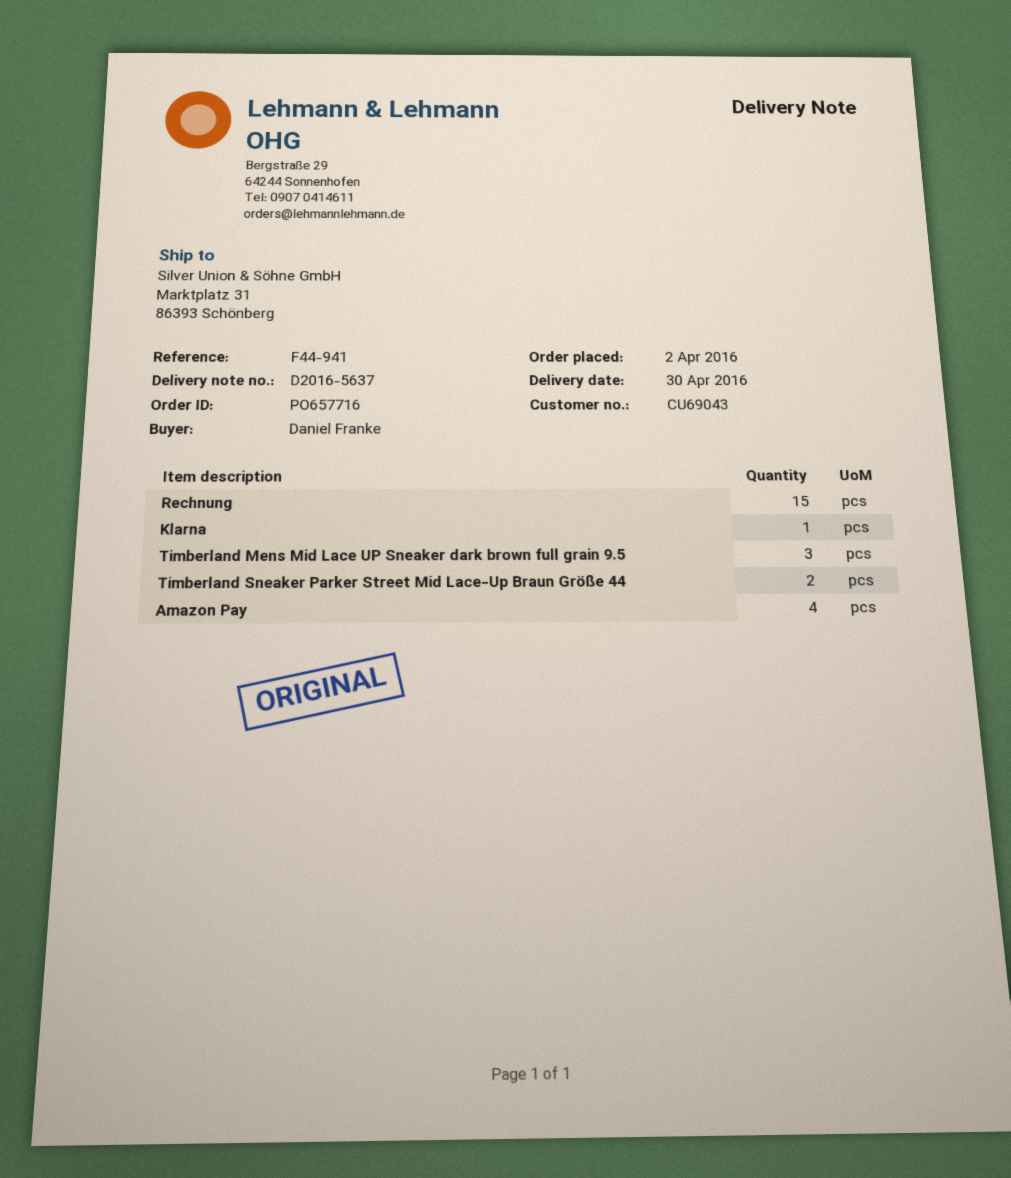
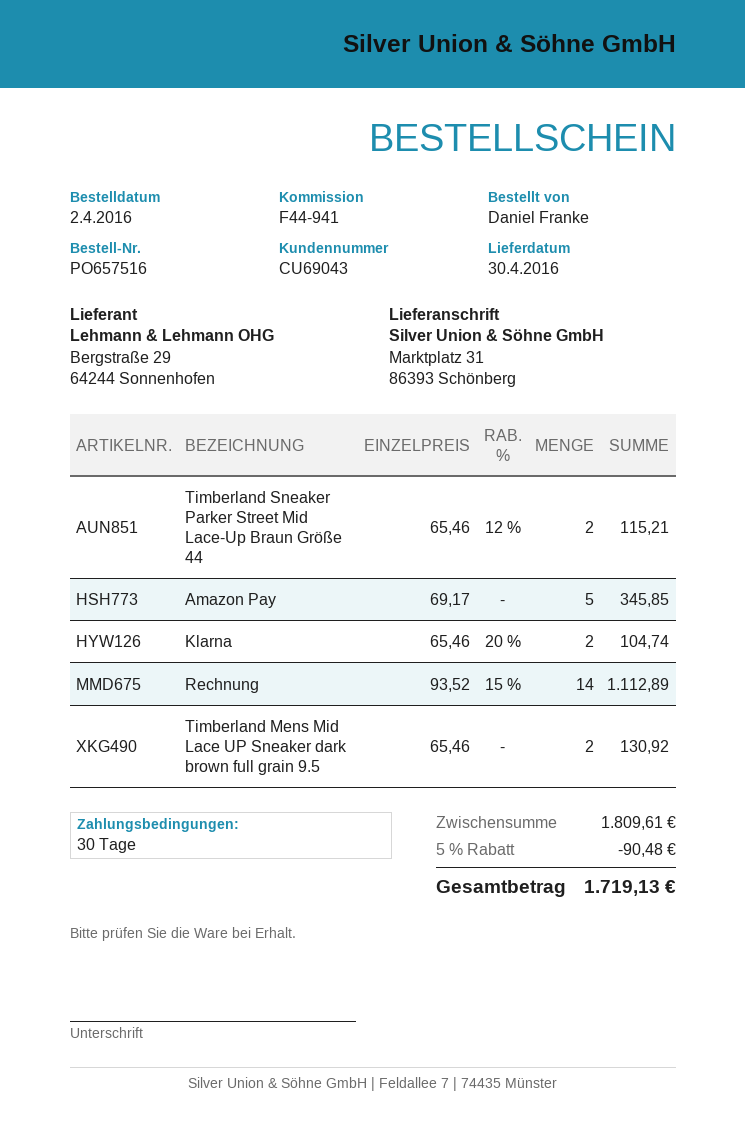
order number: PO657716 -> PO657516
Rechnung: 15 -> 14
Klarna: 1 -> 2
Timberland Mens Mid Lace UP Sneaker dark brown full grain 9.5: 3 -> 2
Amazon Pay: 4 -> 5

